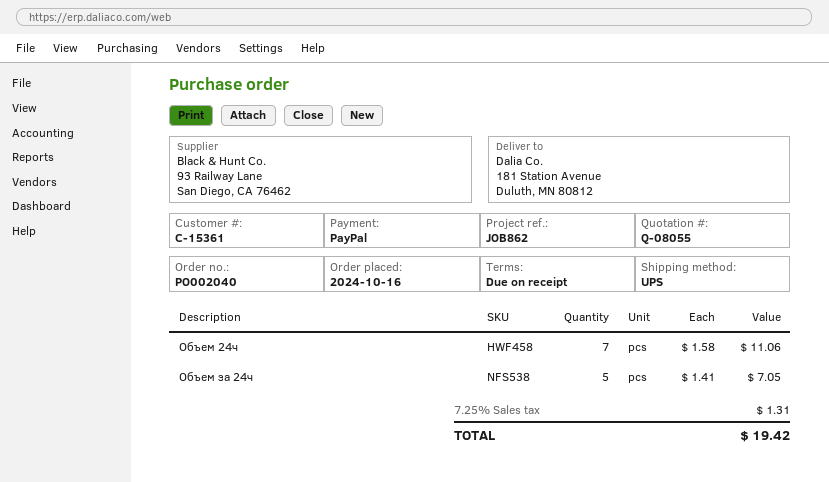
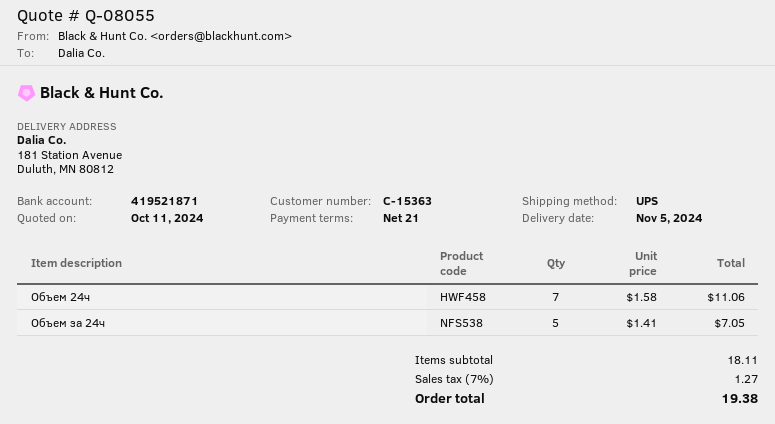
payment terms: on receipt -> 21 days
customer number: C-15361 -> C-15363
tax: 7.25% = 1.31 -> 7% = 1.27
total: 19.42 -> 19.38

